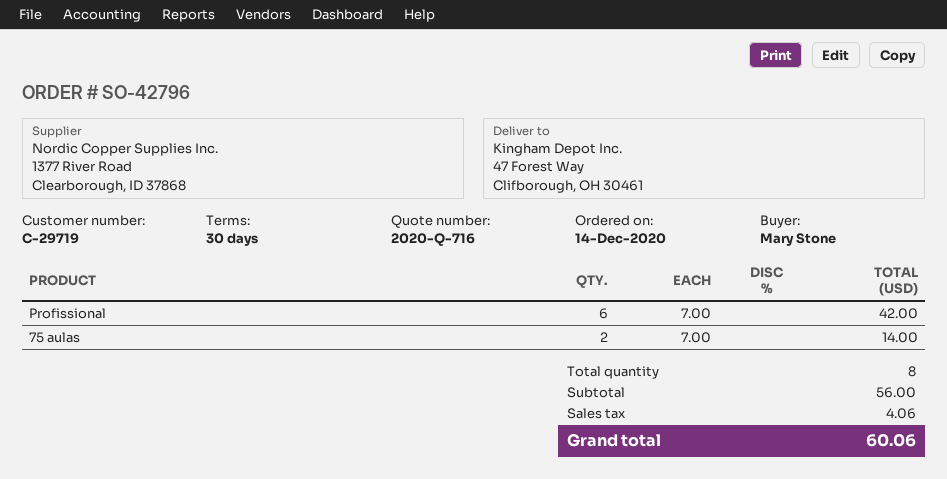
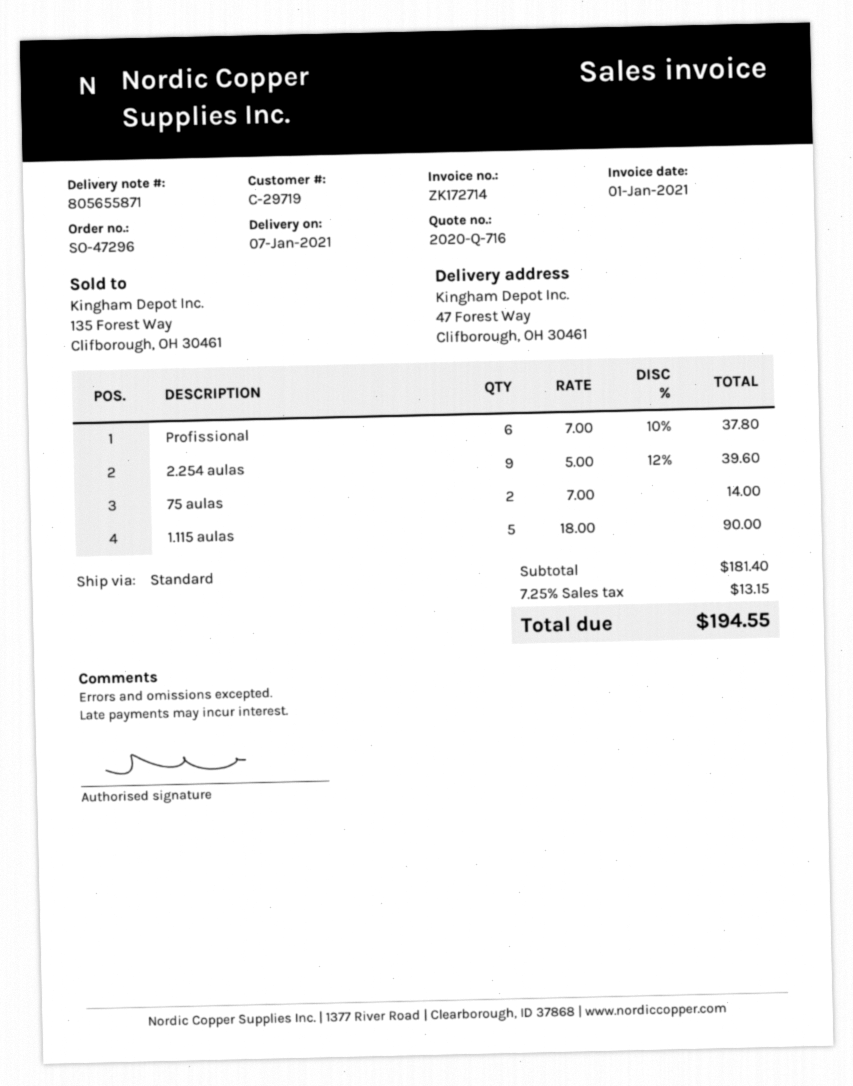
order number: SO-42796 -> SO-47296
Profissional: 6 x 7.00 = 42.00 -> 6 x 7.00 - 10% = 37.80
2.254 aulas: none -> 9 x 5.00 - 12% = 39.60
1.115 aulas: none -> 5 x 18.00 = 90.00
subtotal: 56.00 -> 181.40
tax: 4.06 -> 13.15
total: 60.06 -> 194.55

